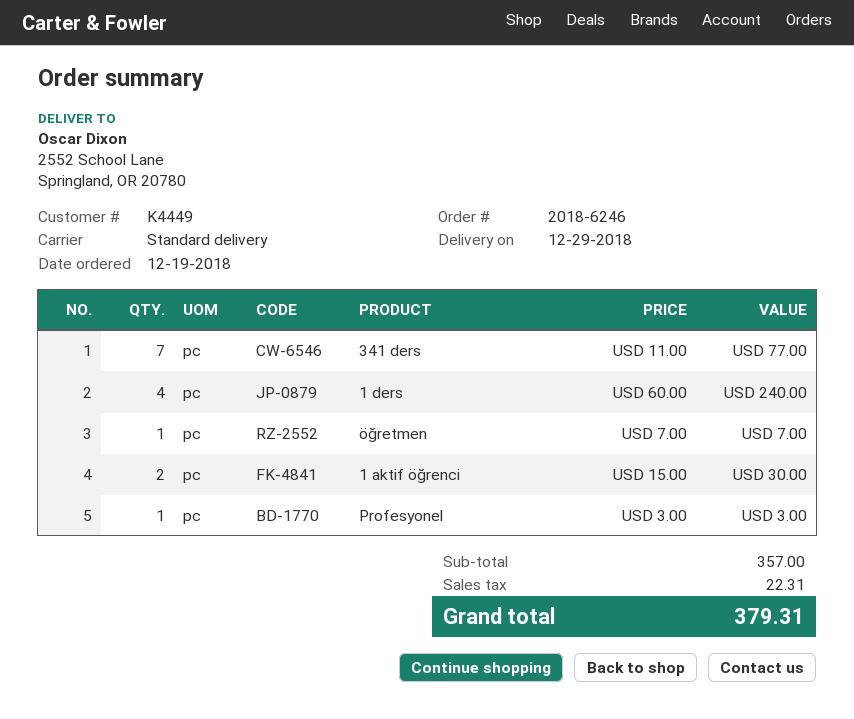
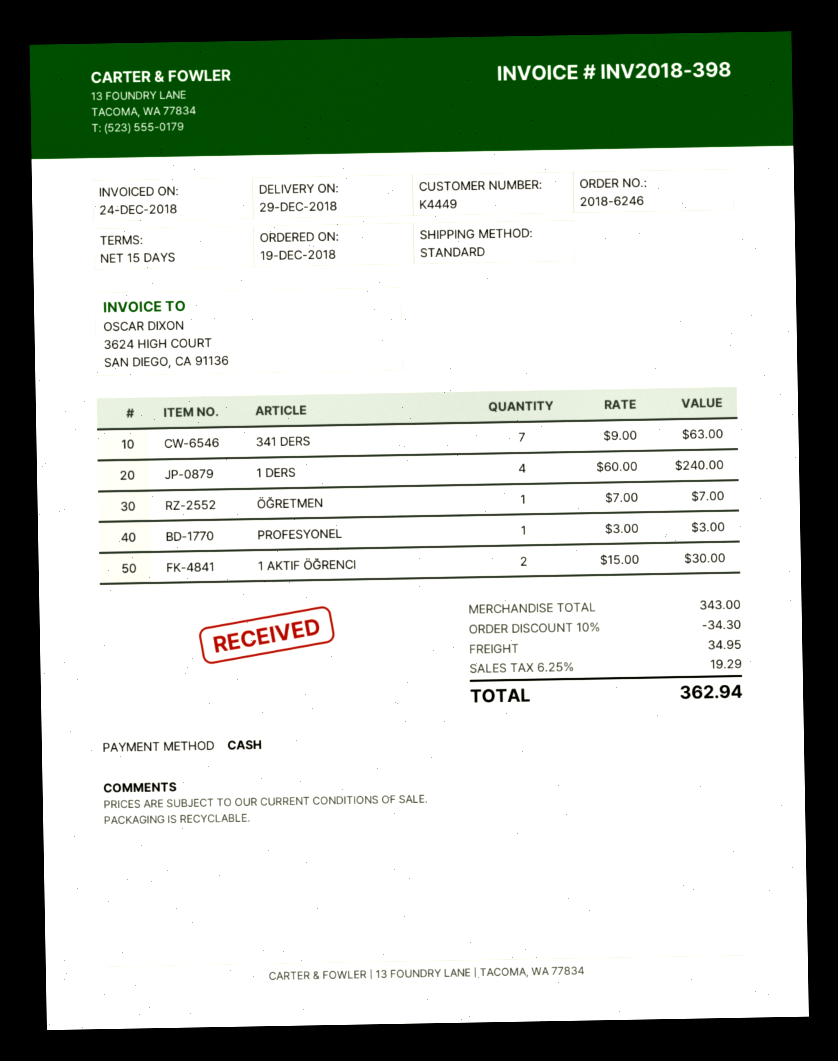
341 ders: 7 x 11.00 = 77.00 -> 7 x 9.00 = 63.00
subtotal: 357.00 -> 343.00
discount: none -> 10% = 34.30
shipping: none -> 34.95
tax: 22.31 -> 19.29
total: 379.31 -> 362.94

